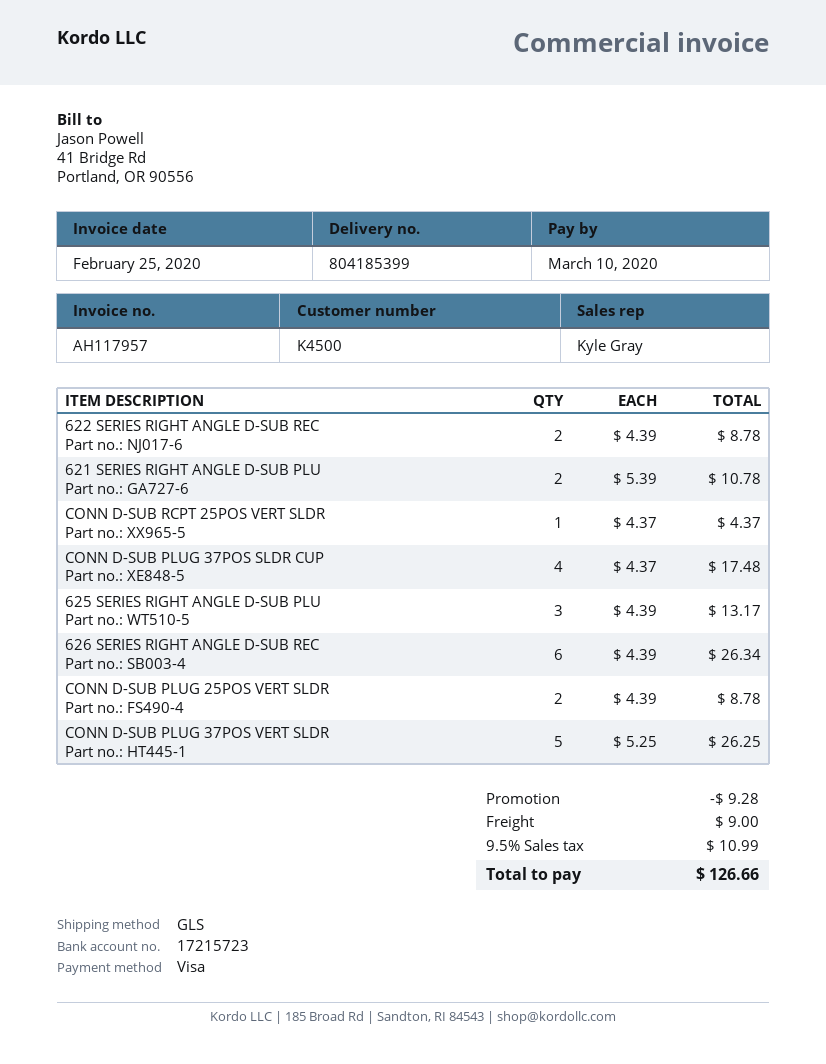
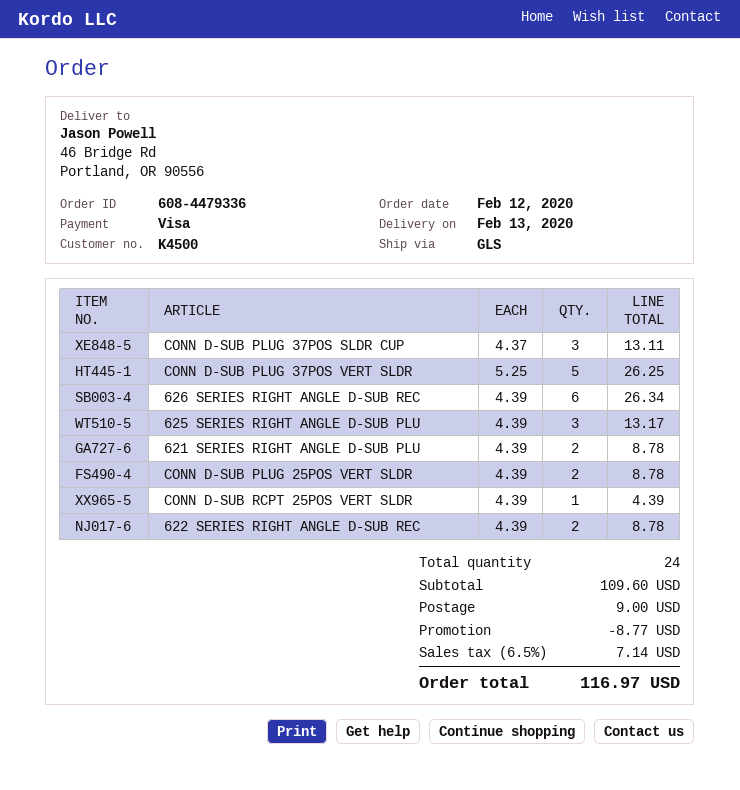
621 SERIES RIGHT ANGLE D-SUB PLU: 2 x 5.39 = 10.78 -> 2 x 4.39 = 8.78
CONN D-SUB RCPT 25POS VERT SLDR: 1 x 4.37 = 4.37 -> 1 x 4.39 = 4.39
CONN D-SUB PLUG 37POS SLDR CUP: 4 x 4.37 = 17.48 -> 3 x 4.37 = 13.11
discount: 9.28 -> 8.77
tax: 9.5% = 10.99 -> 6.5% = 7.14
total: 126.66 -> 116.97

